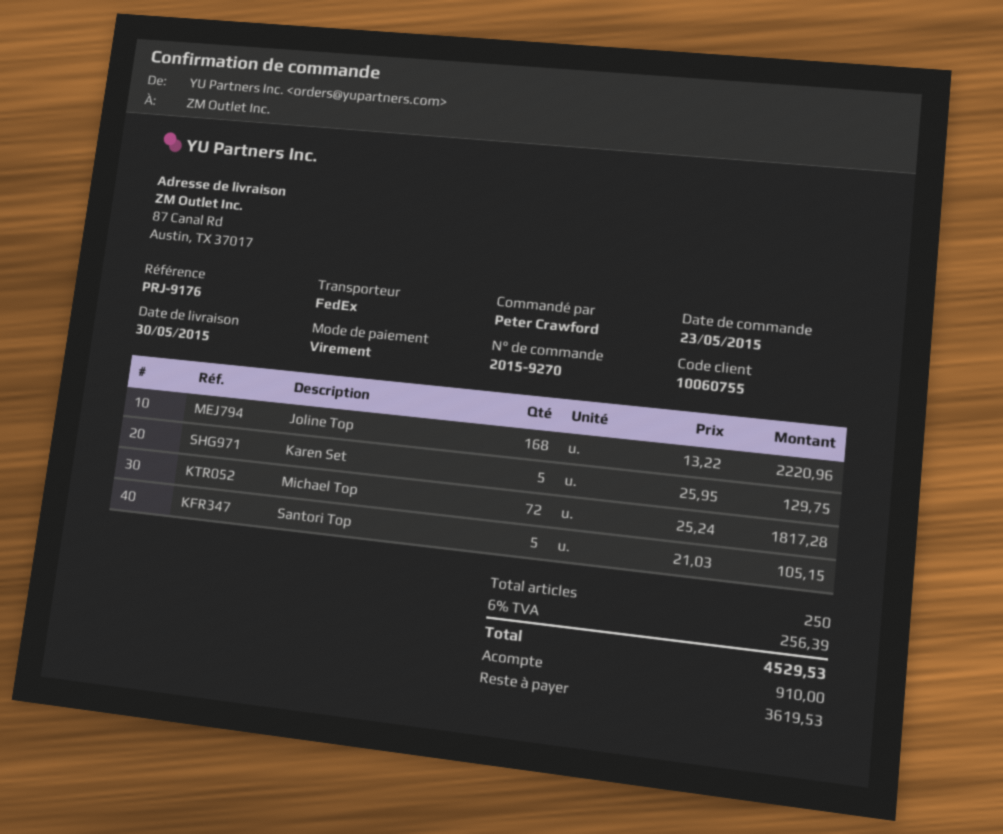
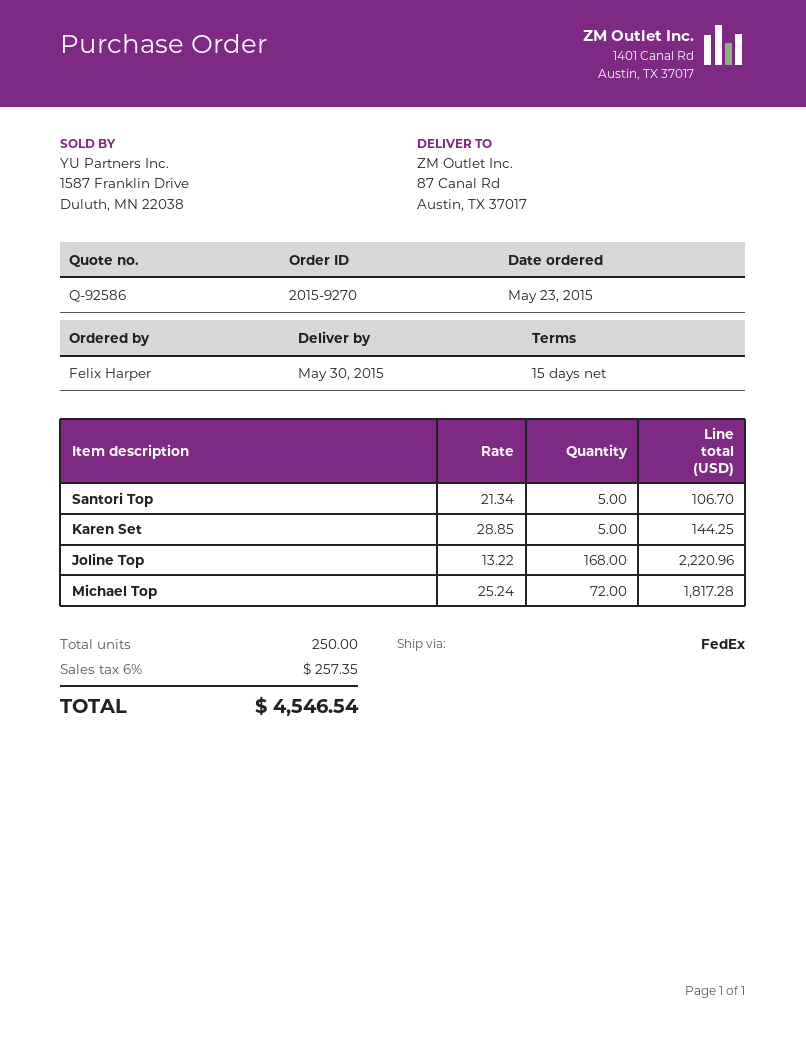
ordered by: Peter Crawford -> Felix Harper
Karen Set: 5 x 25.95 = 129.75 -> 5 x 28.85 = 144.25
Santori Top: 5 x 21.03 = 105.15 -> 5 x 21.34 = 106.70
tax: 6% = 256.39 -> 6% = 257.35
total: 4529.53 -> 4546.54

